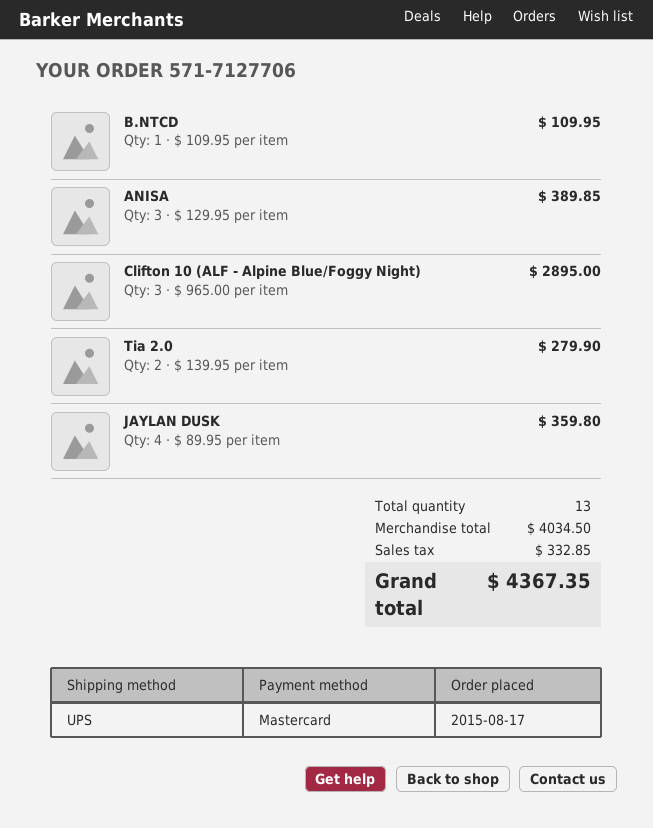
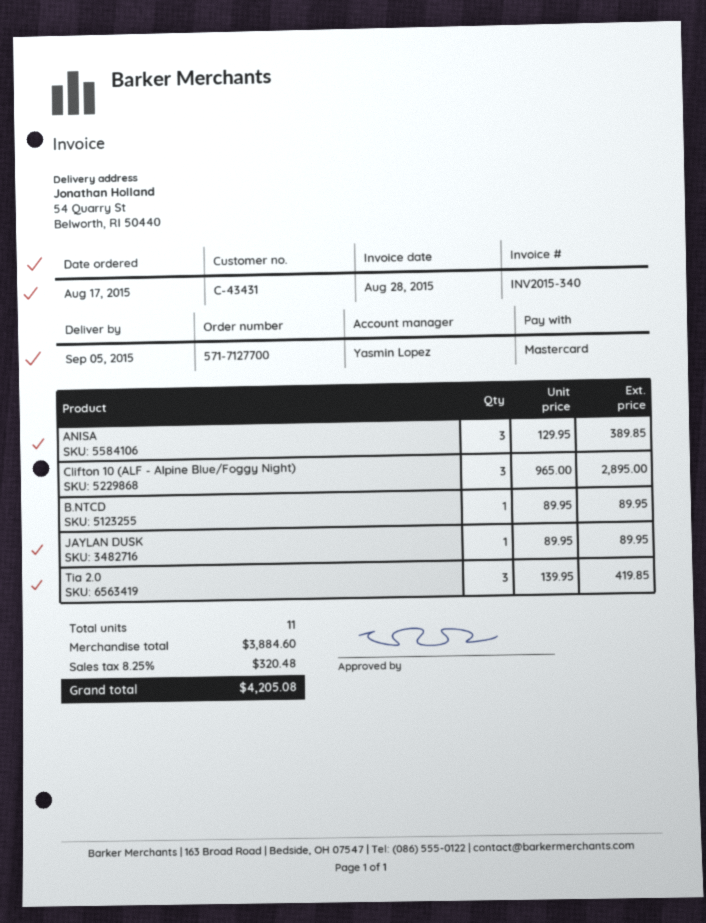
order number: 571-7127706 -> 571-7127700
B.NTCD: 1 x 109.95 = 109.95 -> 1 x 89.95 = 89.95
Tia 2.0: 2 x 139.95 = 279.90 -> 3 x 139.95 = 419.85
JAYLAN DUSK: 4 x 89.95 = 359.80 -> 1 x 89.95 = 89.95
total quantity: 13 -> 11
subtotal: 4034.50 -> 3884.60
tax: 332.85 -> 320.48
total: 4367.35 -> 4205.08

